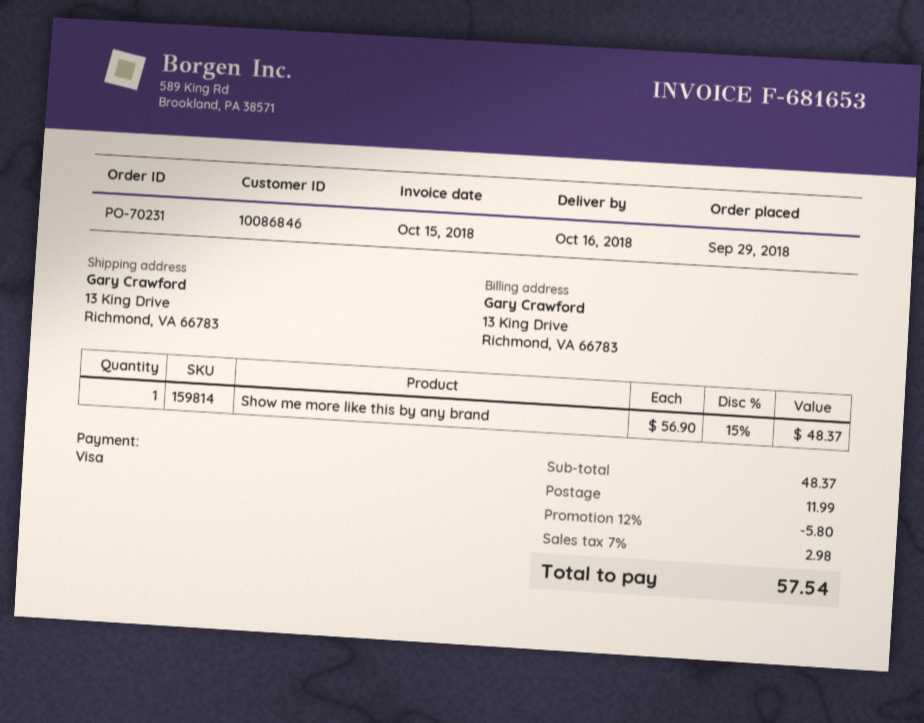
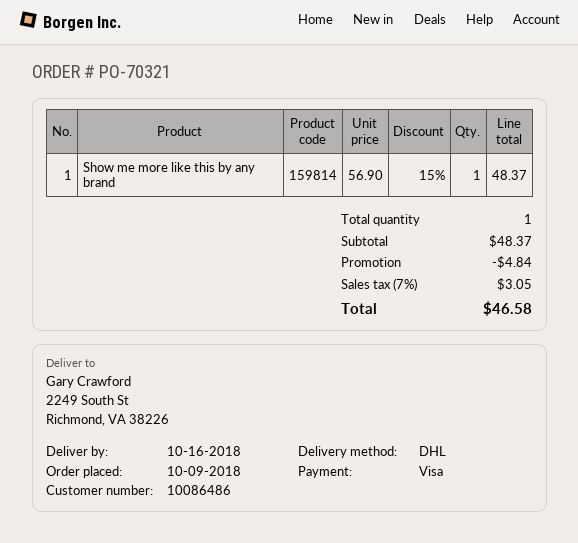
order number: PO-70231 -> PO-70321
order date: 2018-09-29 -> 2018-10-09
customer number: 10086846 -> 10086486
ship to: 13 King Drive, Richmond, VA 66783 -> 2249 South St, Richmond, VA 38226
discount: 5.80 -> 4.84
shipping: 11.99 -> none
tax: 7% = 2.98 -> 7% = 3.05
total: 57.54 -> 46.58

